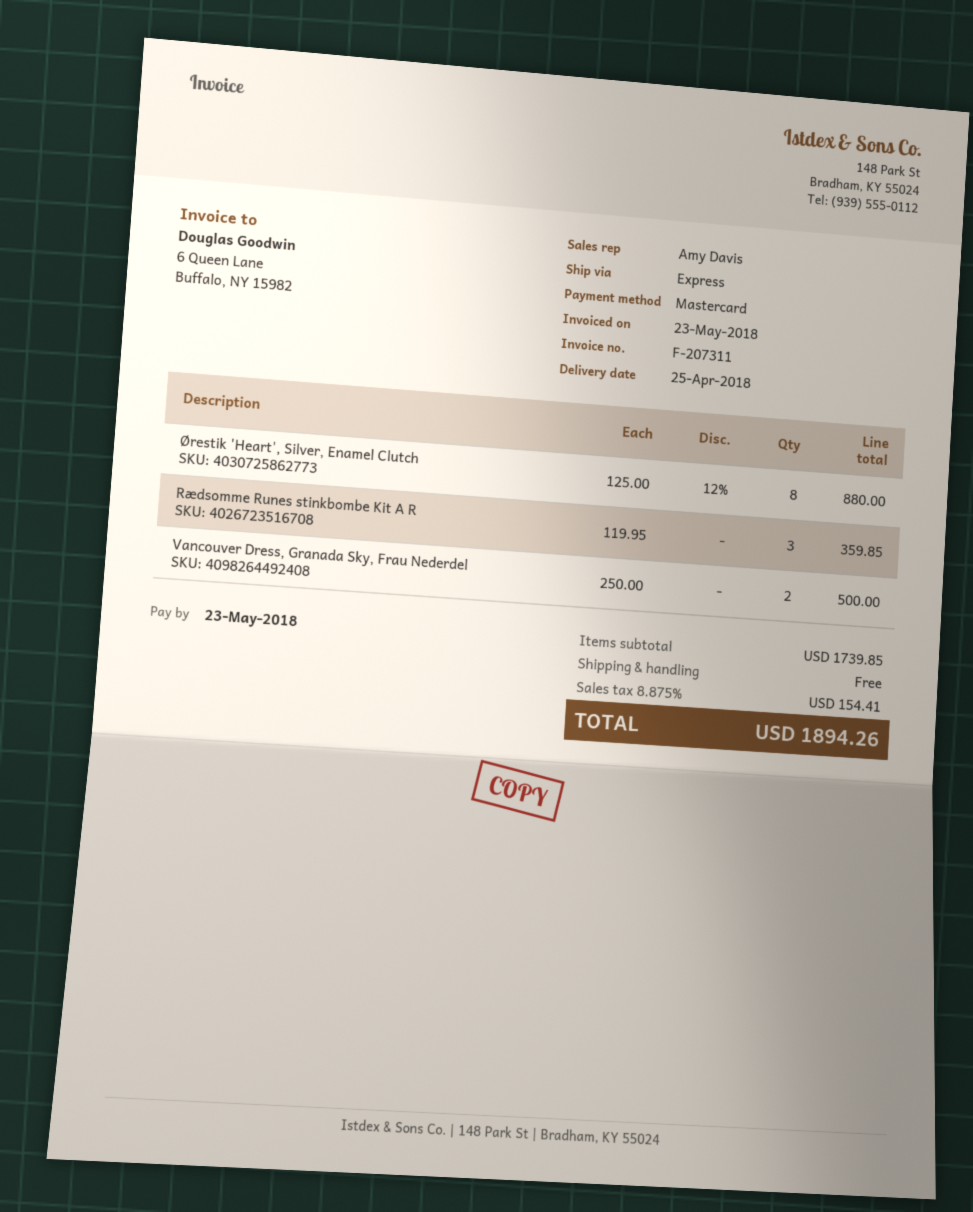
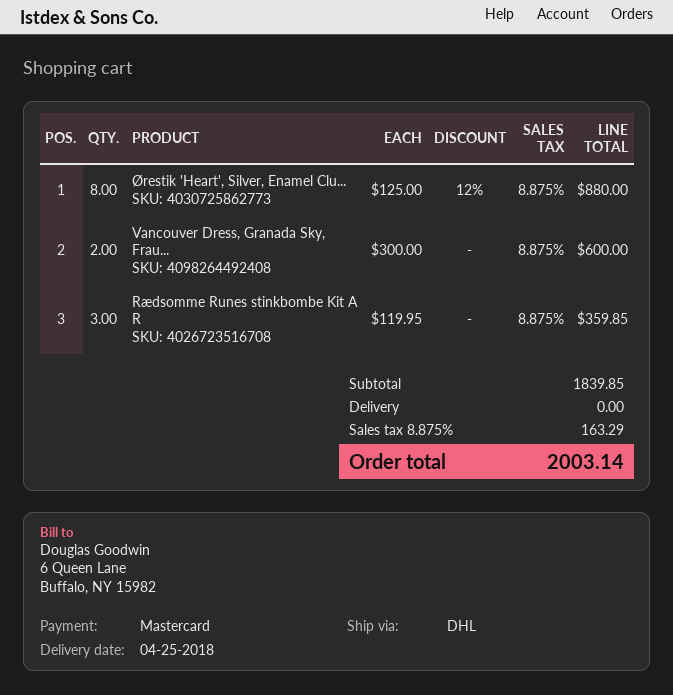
shipping method: express -> DHL
Vancouver Dress, Granada Sky, Frau Nederdel: 2 x 250.00 = 500.00 -> 2 x 300.00 = 600.00
subtotal: 1739.85 -> 1839.85
tax: 8.875% = 154.41 -> 8.875% = 163.29
total: 1894.26 -> 2003.14

